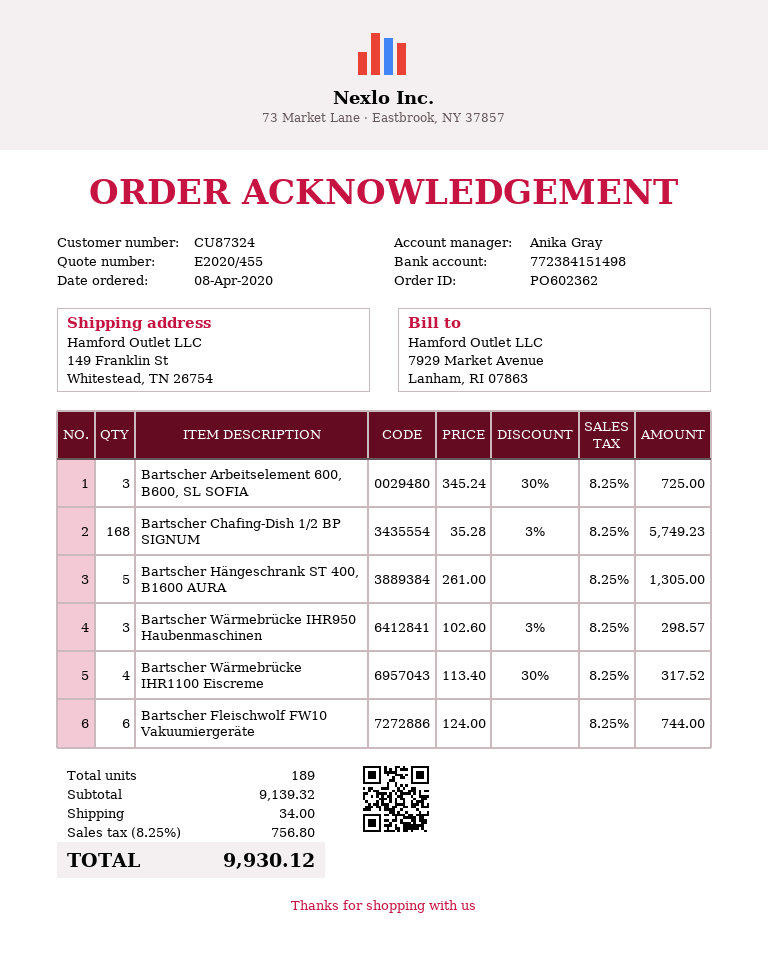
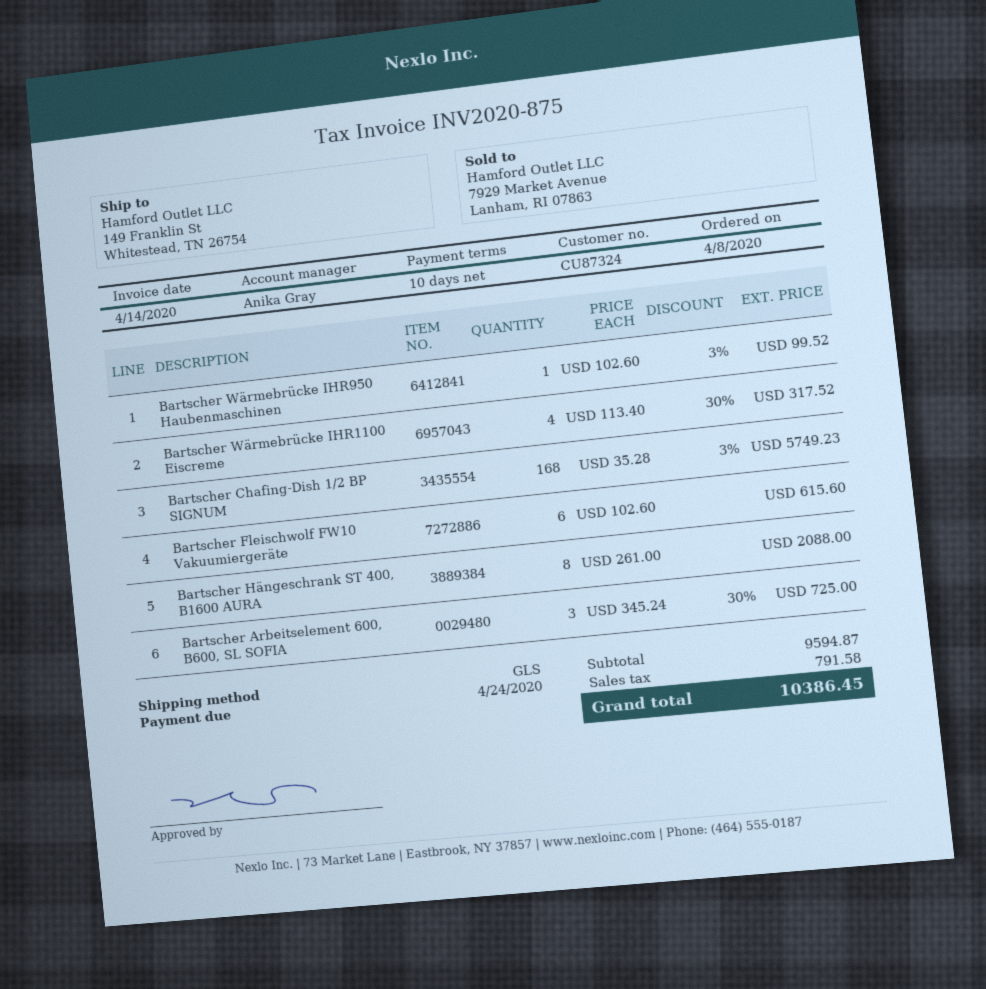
Bartscher Hängeschrank ST 400, B1600 AURA: 5 x 261.00 = 1305.00 -> 8 x 261.00 = 2088.00
Bartscher Wärmebrücke IHR950 Haubenmaschinen: 3 x 102.60 - 3% = 298.57 -> 1 x 102.60 - 3% = 99.52
Bartscher Fleischwolf FW10 Vakuumiergeräte: 6 x 124.00 = 744.00 -> 6 x 102.60 = 615.60
subtotal: 9139.32 -> 9594.87
shipping: 34.00 -> none
tax: 756.80 -> 791.58
total: 9930.12 -> 10386.45

